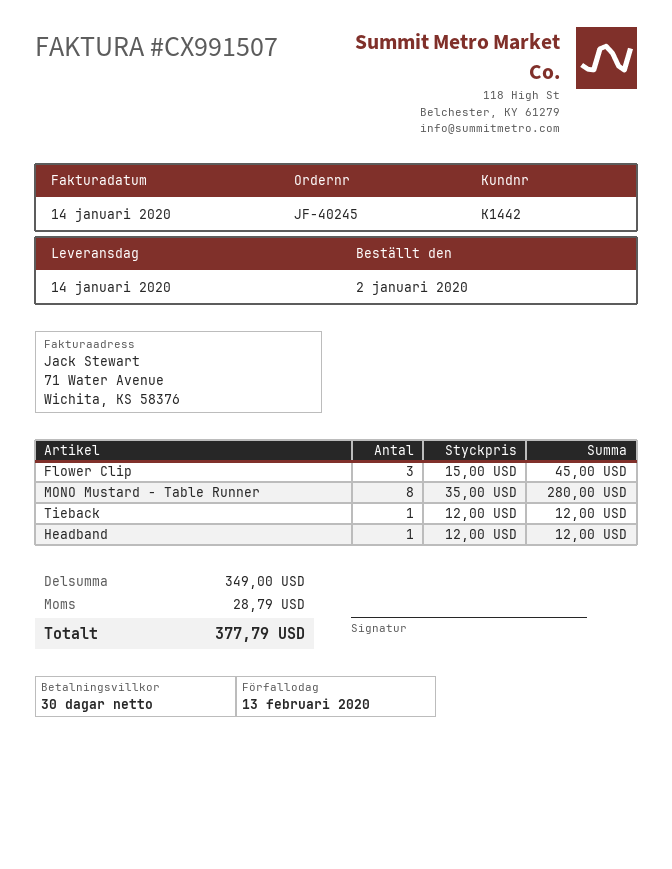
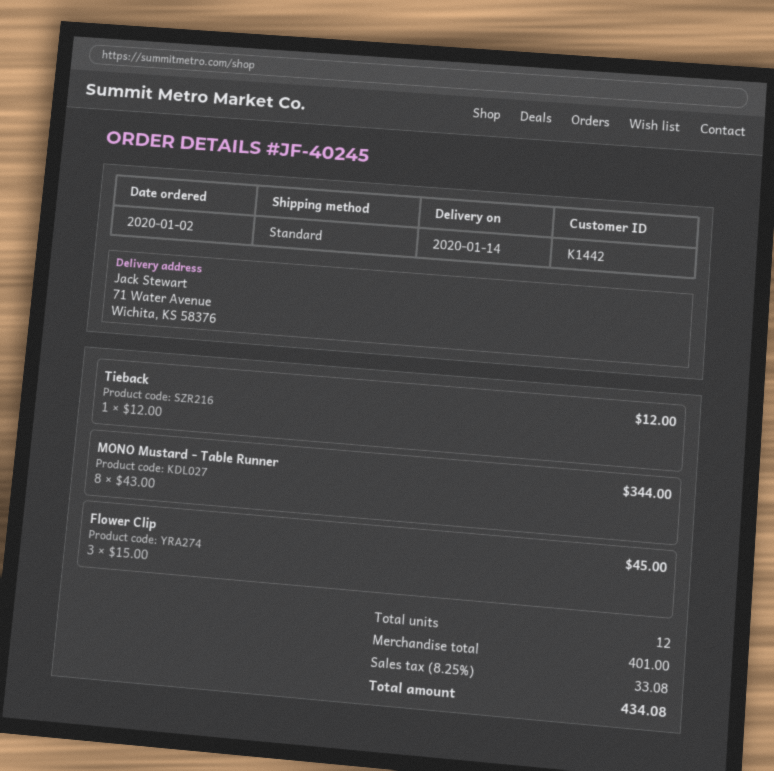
MONO Mustard - Table Runner: 8 x 35.00 = 280.00 -> 8 x 43.00 = 344.00
Headband: 1 x 12.00 = 12.00 -> none
subtotal: 349.00 -> 401.00
tax: 28.79 -> 33.08
total: 377.79 -> 434.08

